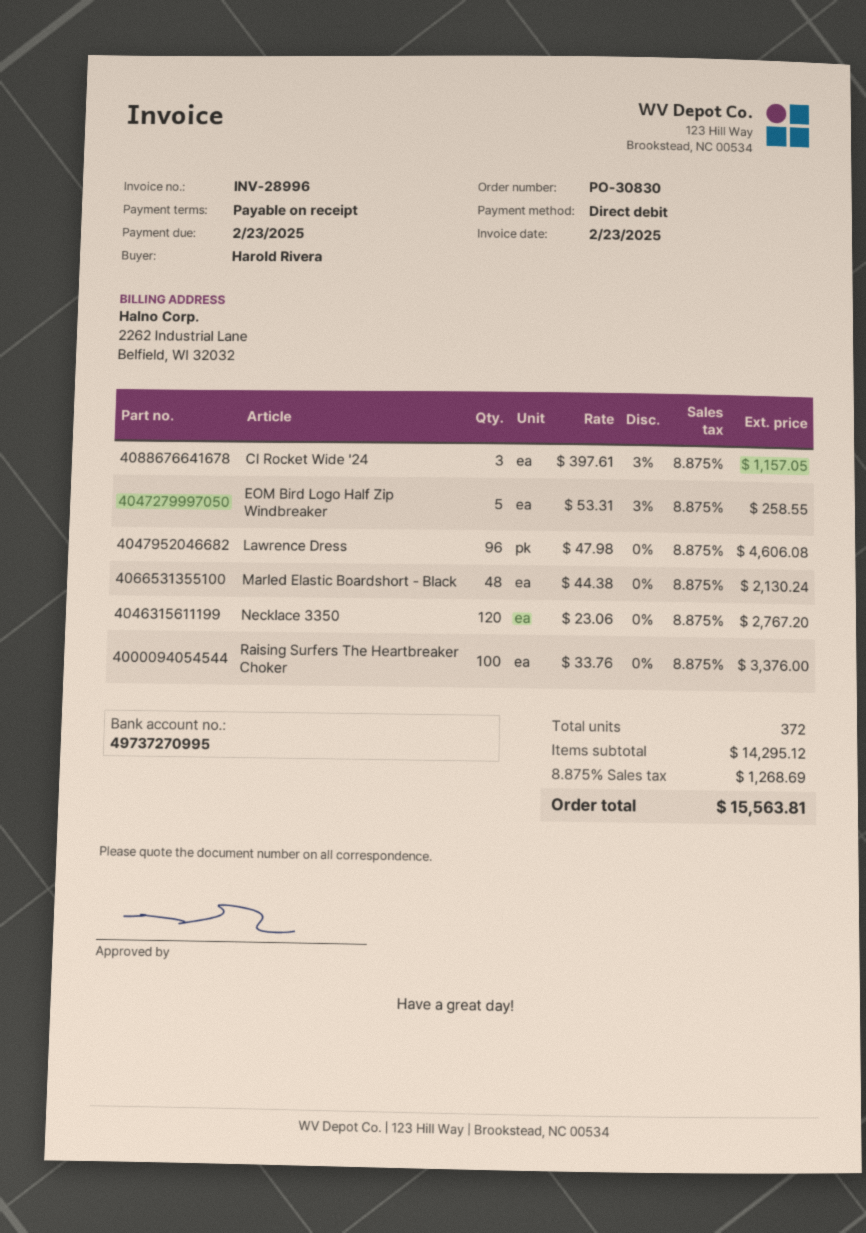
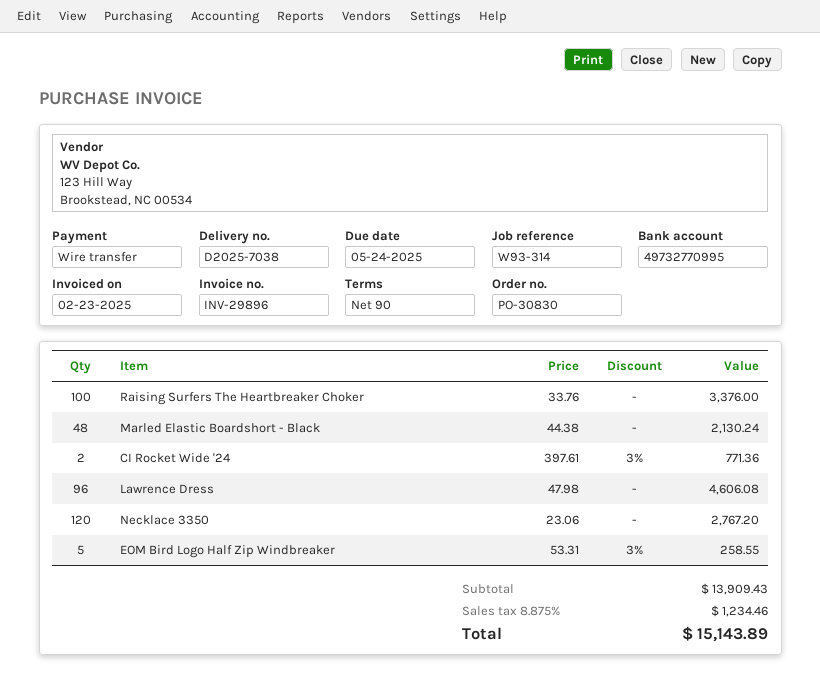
invoice number: INV-28996 -> INV-29896
payment terms: on receipt -> 90 days
due date: 2025-02-23 -> 2025-05-24
payment method: direct debit -> bank transfer
bank account: 49737270995 -> 49732770995
CI Rocket Wide '24: 3 x 397.61 - 3% = 1157.05 -> 2 x 397.61 - 3% = 771.36
subtotal: 14295.12 -> 13909.43
tax: 8.875% = 1268.69 -> 8.875% = 1234.46
total: 15563.81 -> 15143.89

